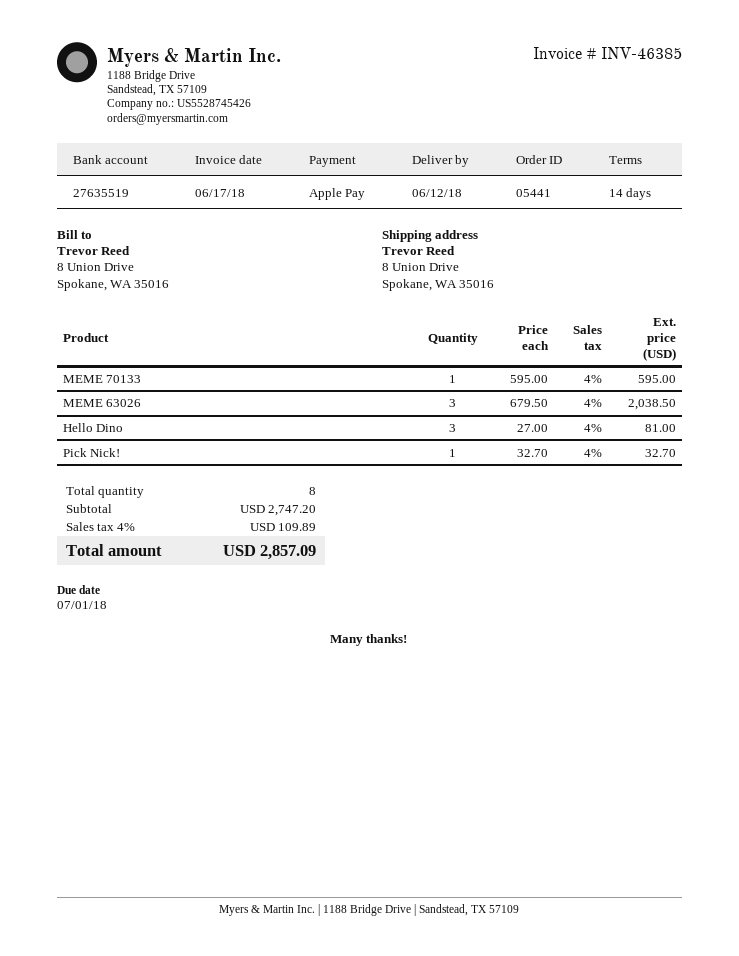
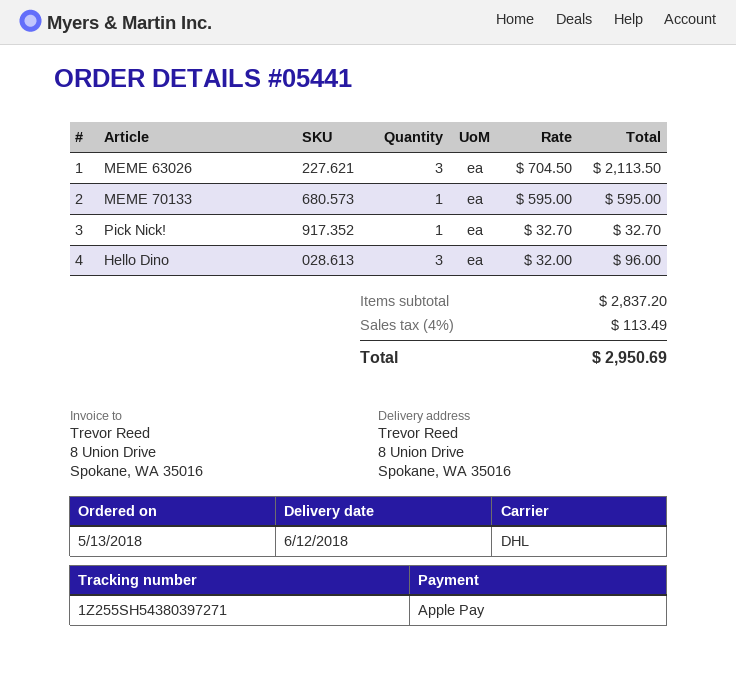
MEME 63026: 3 x 679.50 = 2038.50 -> 3 x 704.50 = 2113.50
Hello Dino: 3 x 27.00 = 81.00 -> 3 x 32.00 = 96.00
subtotal: 2747.20 -> 2837.20
tax: 4% = 109.89 -> 4% = 113.49
total: 2857.09 -> 2950.69

